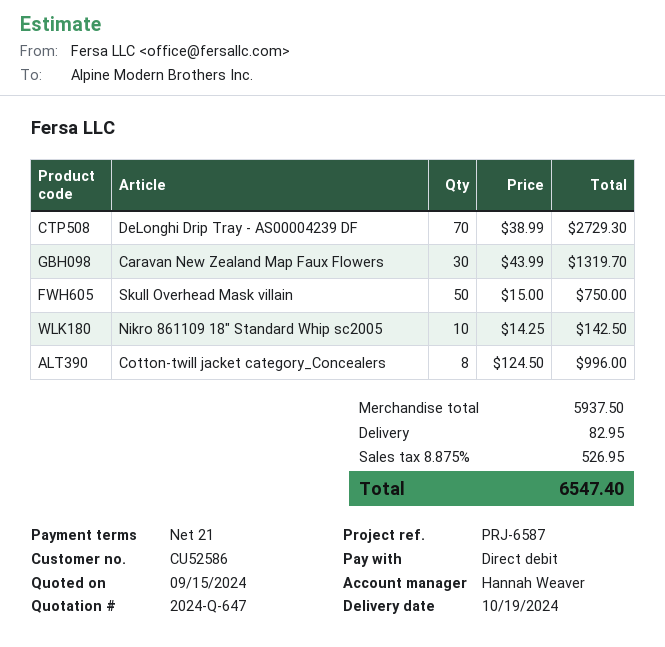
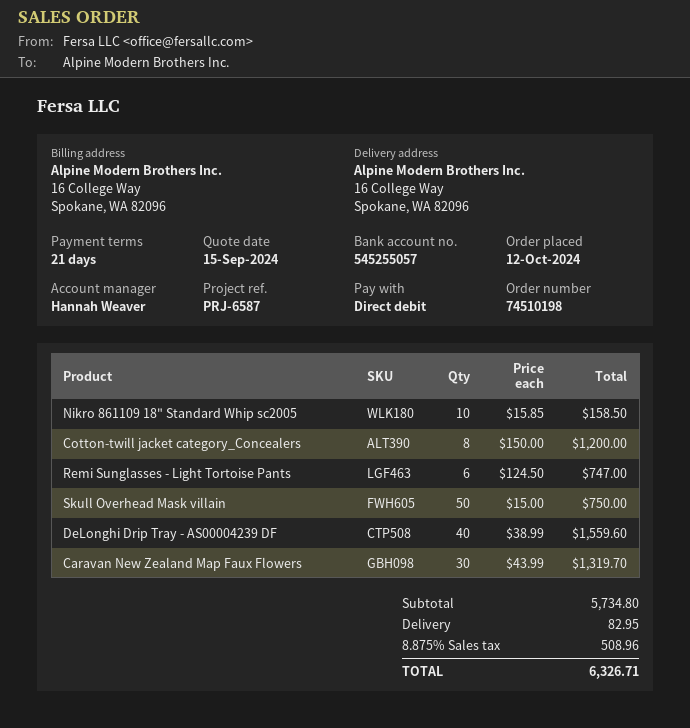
DeLonghi Drip Tray - AS00004239 DF: 70 x 38.99 = 2729.30 -> 40 x 38.99 = 1559.60
Nikro 861109 18" Standard Whip sc2005: 10 x 14.25 = 142.50 -> 10 x 15.85 = 158.50
Cotton-twill jacket category_Concealers: 8 x 124.50 = 996.00 -> 8 x 150.00 = 1200.00
Remi Sunglasses - Light Tortoise Pants: none -> 6 x 124.50 = 747.00
subtotal: 5937.50 -> 5734.80
tax: 8.875% = 526.95 -> 8.875% = 508.96
total: 6547.40 -> 6326.71

